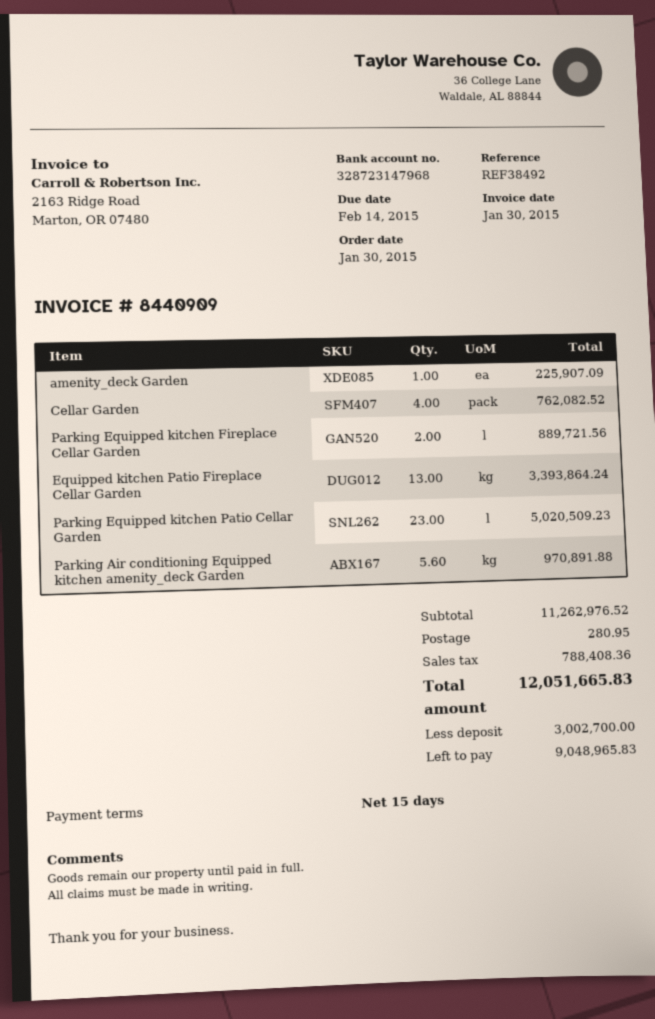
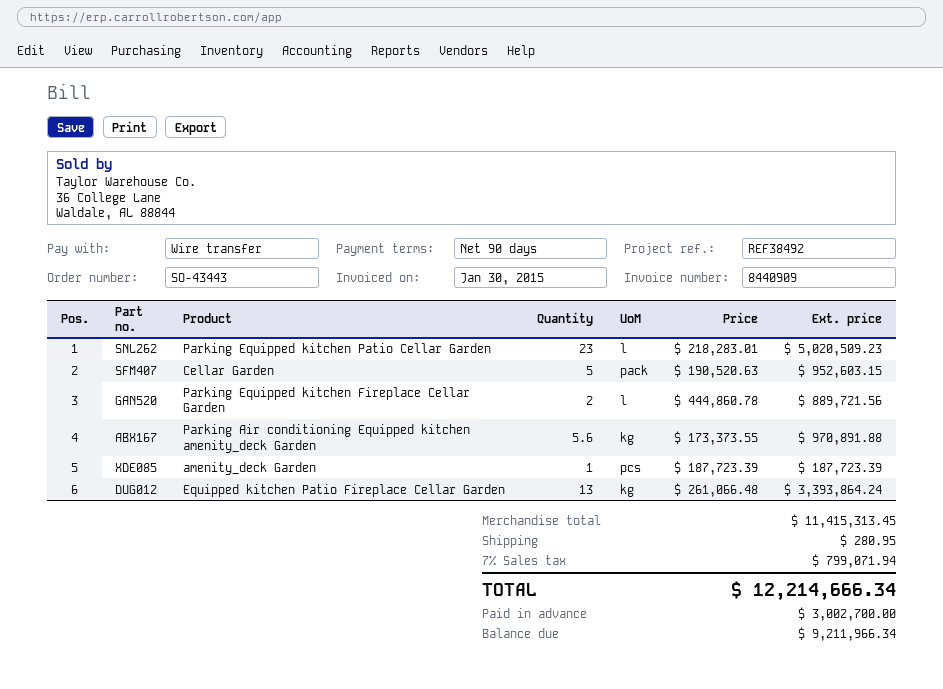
payment terms: 15 days -> 90 days
amenity_deck Garden: 1 for 225907.09 -> 1 for 187723.39
Cellar Garden: 4 for 762082.52 -> 5 for 952603.15
subtotal: 11262976.52 -> 11415313.45
tax: 788408.36 -> 799071.94
total: 12051665.83 -> 12214666.34
balance: 9048965.83 -> 9211966.34

